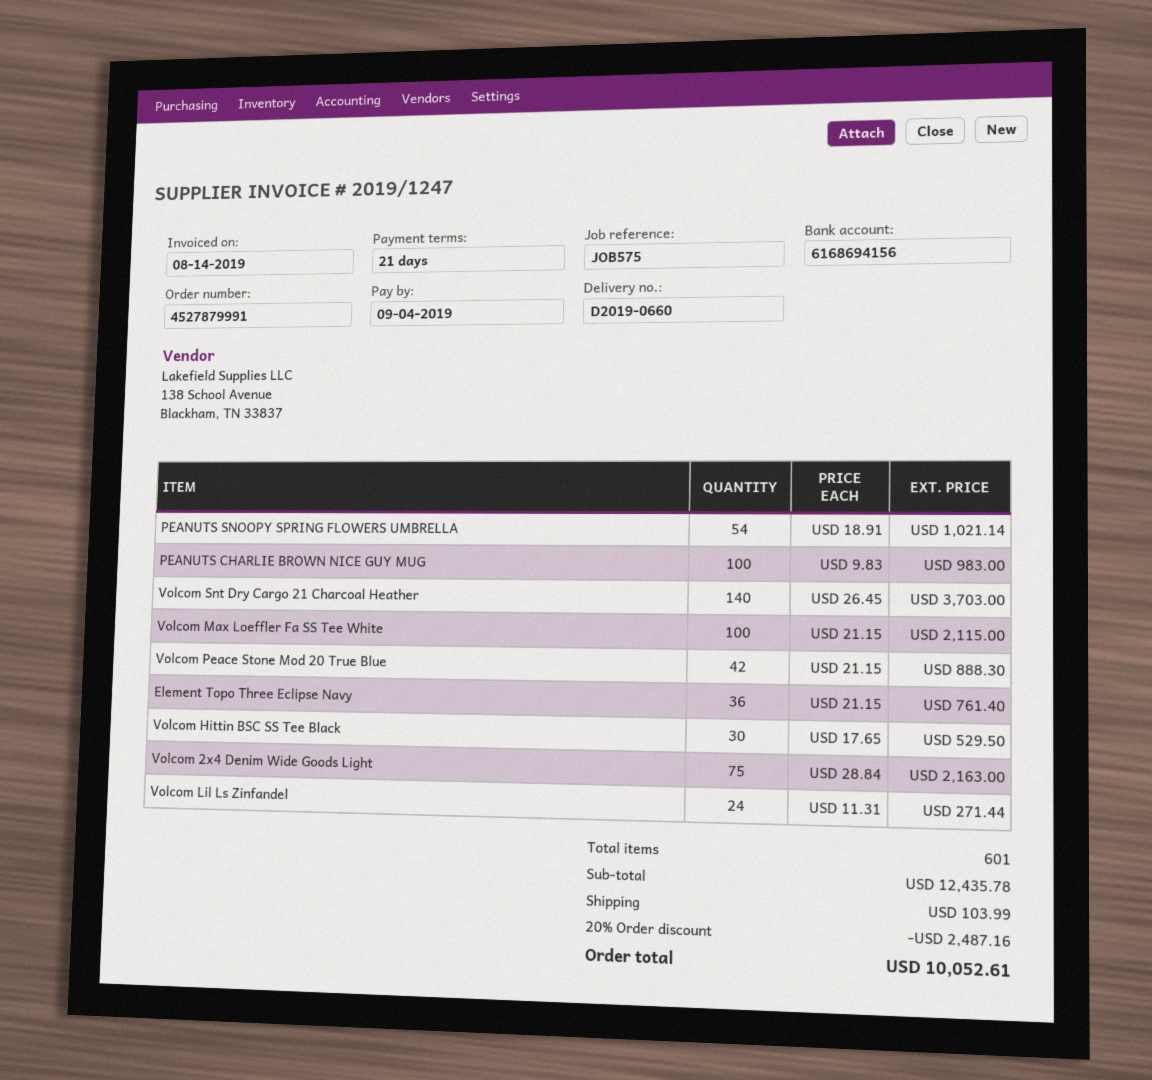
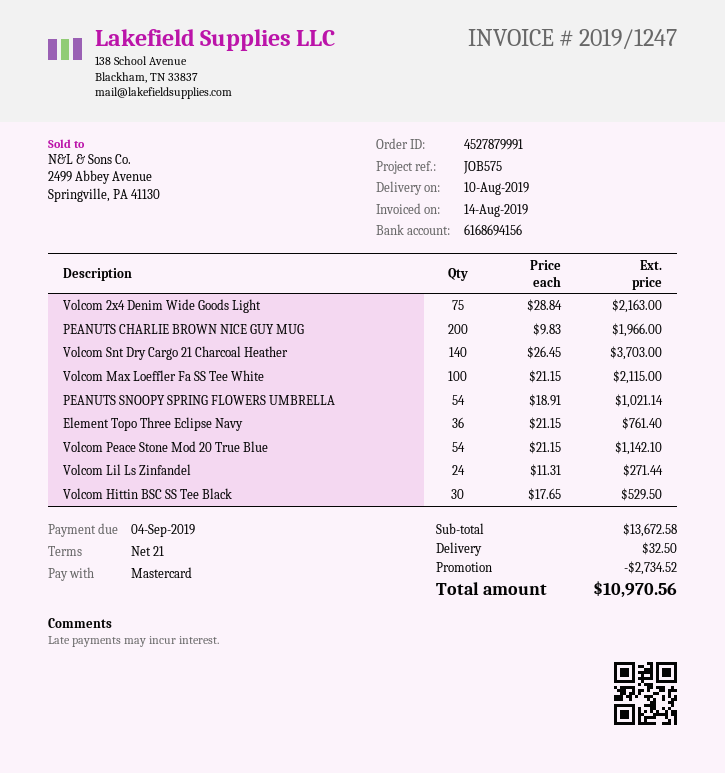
PEANUTS CHARLIE BROWN NICE GUY MUG: 100 x 9.83 = 983.00 -> 200 x 9.83 = 1966.00
Volcom Peace Stone Mod 20 True Blue: 42 x 21.15 = 888.30 -> 54 x 21.15 = 1142.10
subtotal: 12435.78 -> 13672.58
discount: 2487.16 -> 2734.52
shipping: 103.99 -> 32.50
total: 10052.61 -> 10970.56

